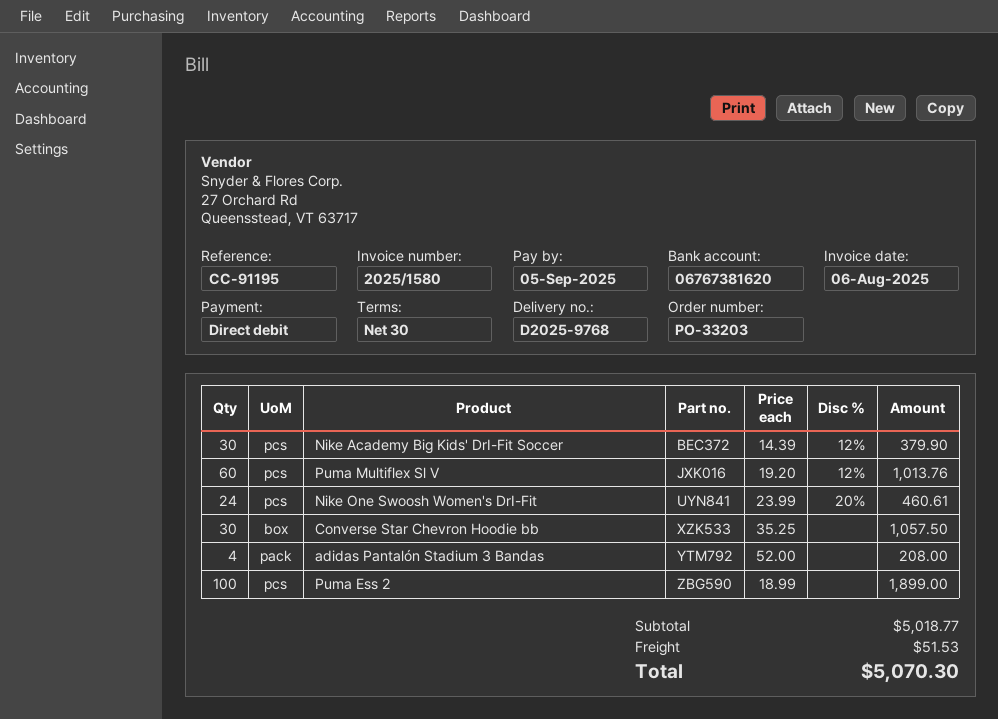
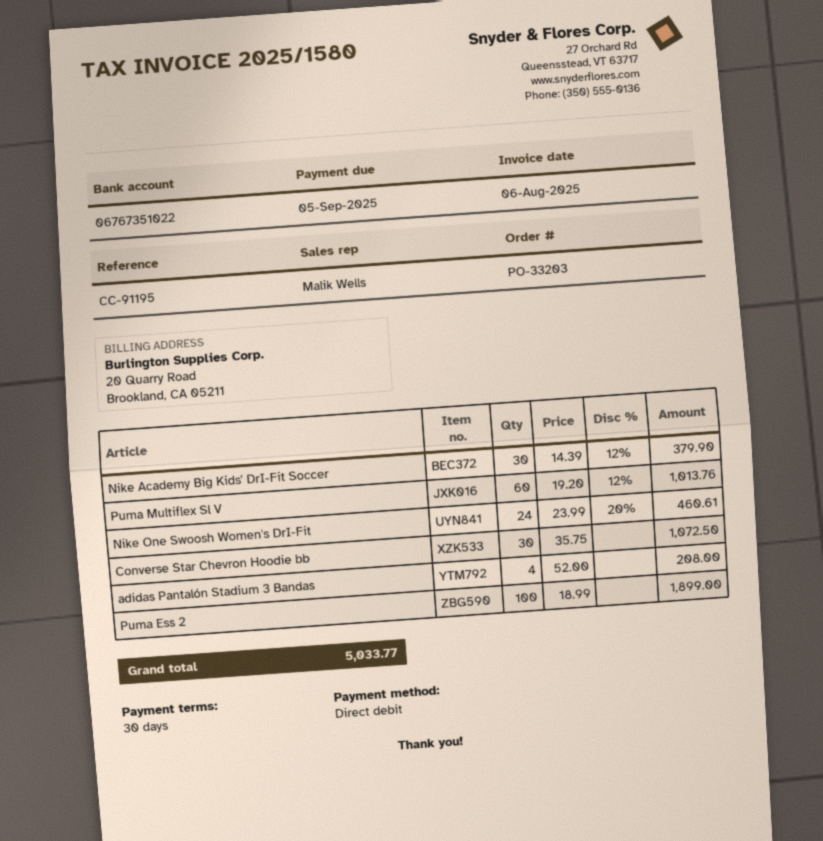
bank account: 06767381620 -> 06767351022
Converse Star Chevron Hoodie bb: 30 x 35.25 = 1057.50 -> 30 x 35.75 = 1072.50
shipping: 51.53 -> none
total: 5070.30 -> 5033.77

